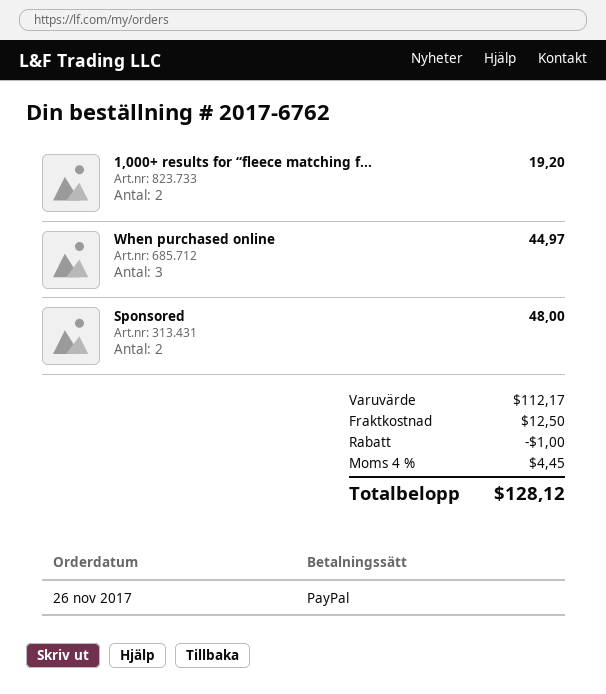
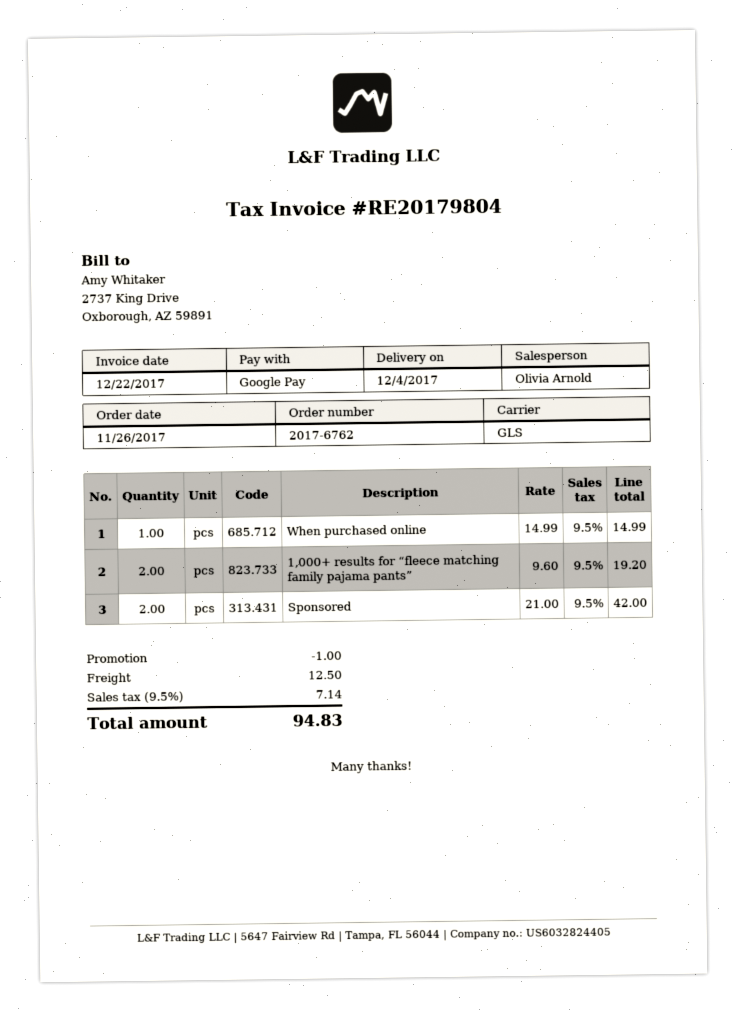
payment method: PayPal -> Google Pay
When purchased online: 3 for 44.97 -> 1 for 14.99
Sponsored: 2 for 48.00 -> 2 for 42.00
tax: 4% = 4.45 -> 9.5% = 7.14
total: 128.12 -> 94.83

